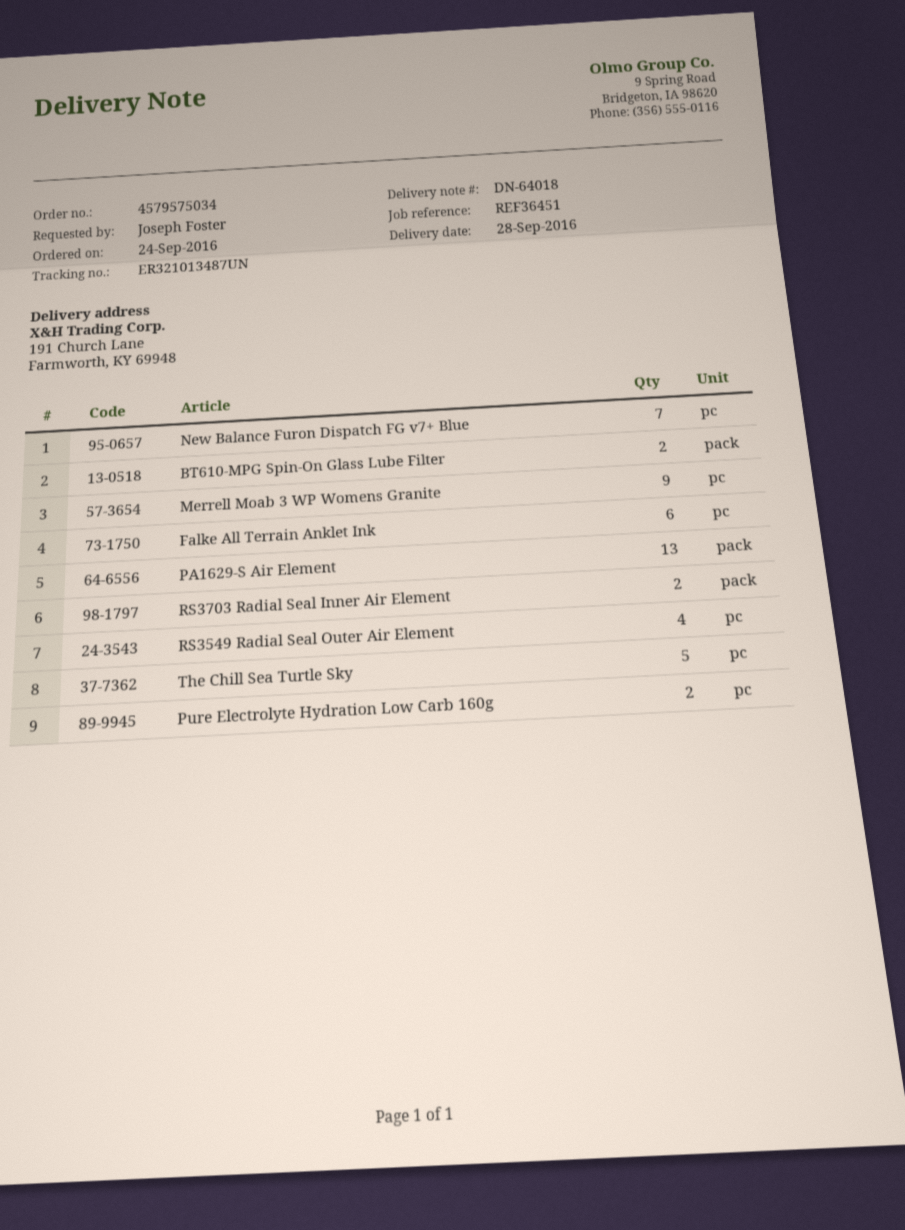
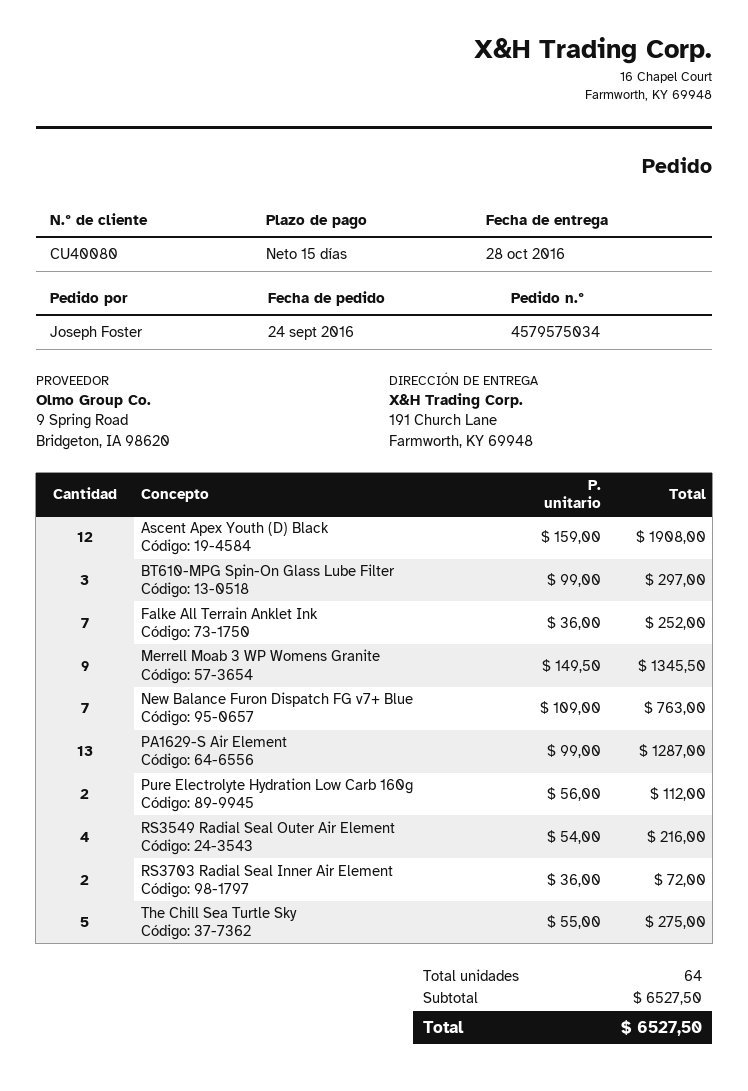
delivery date: 2016-09-28 -> 2016-10-28
BT610-MPG Spin-On Glass Lube Filter: 2 -> 3
Falke All Terrain Anklet Ink: 6 -> 7
Ascent Apex Youth (D) Black: none -> 12

